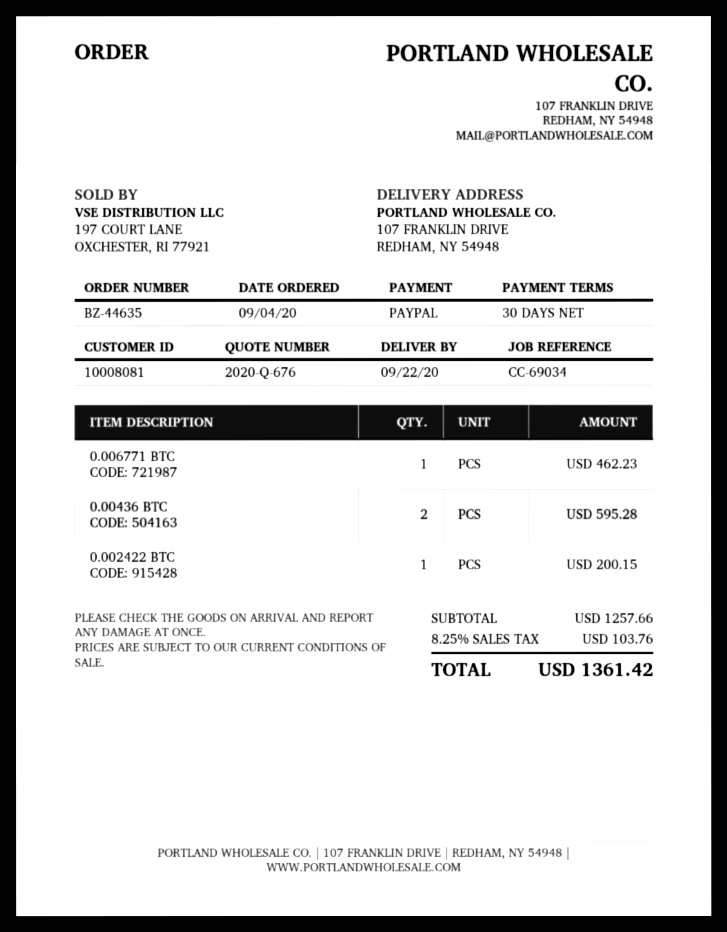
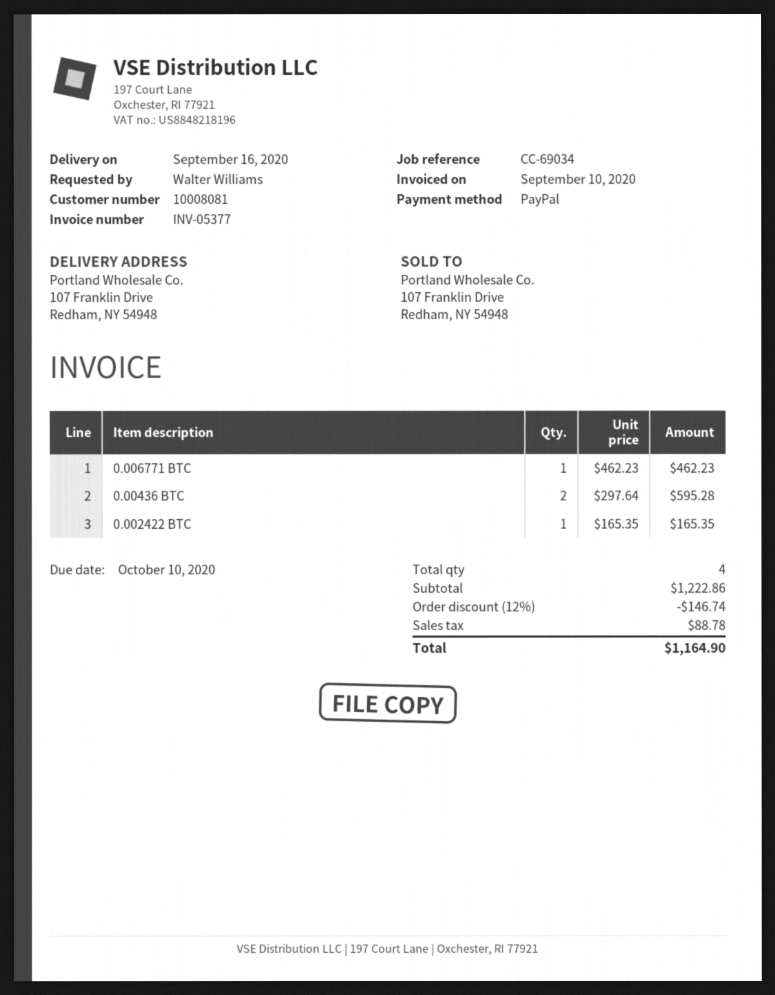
delivery date: 2020-09-22 -> 2020-09-16
0.002422 BTC: 1 for 200.15 -> 1 for 165.35
subtotal: 1257.66 -> 1222.86
discount: none -> 12% = 146.74
tax: 103.76 -> 88.78
total: 1361.42 -> 1164.90

